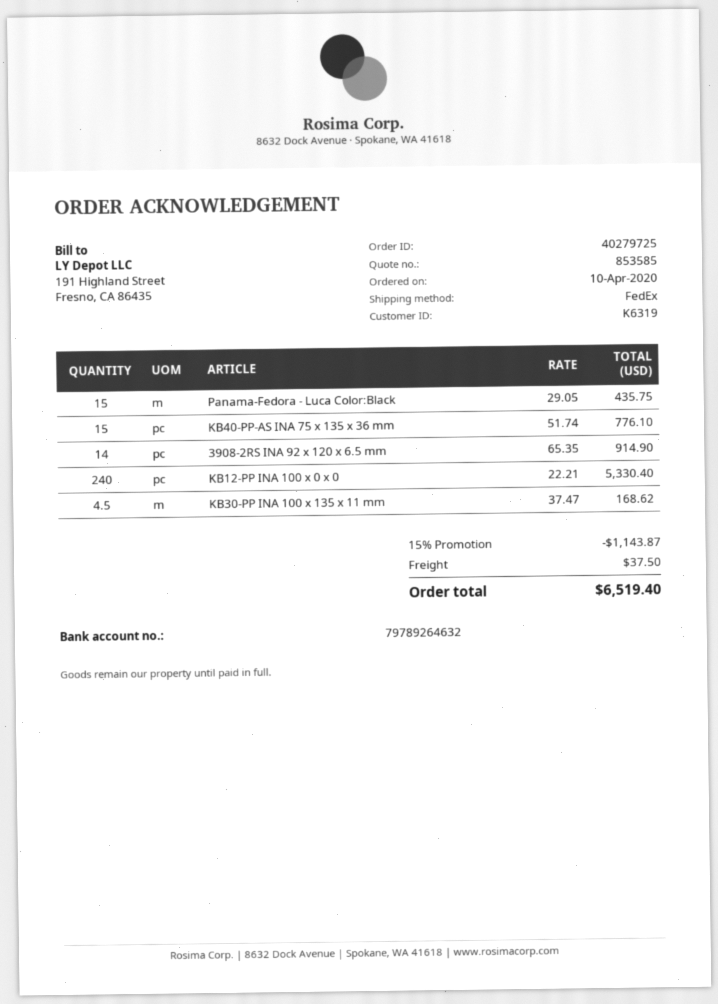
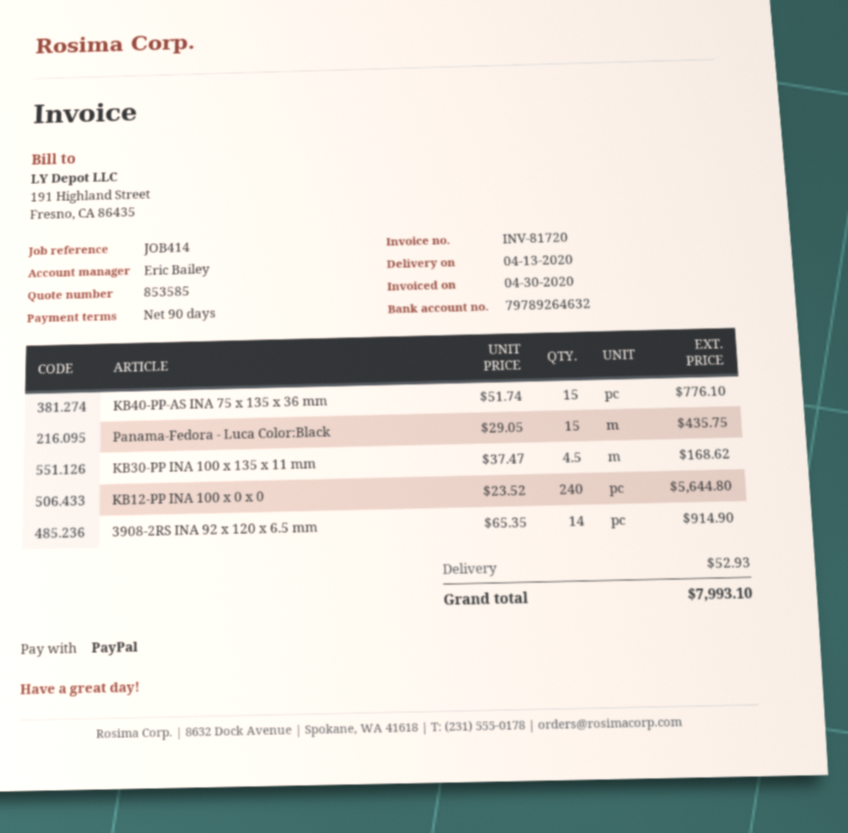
KB12-PP INA 100 x 0 x 0: 240 x 22.21 = 5330.40 -> 240 x 23.52 = 5644.80
discount: 15% = 1143.87 -> none
shipping: 37.50 -> 52.93
total: 6519.40 -> 7993.10

